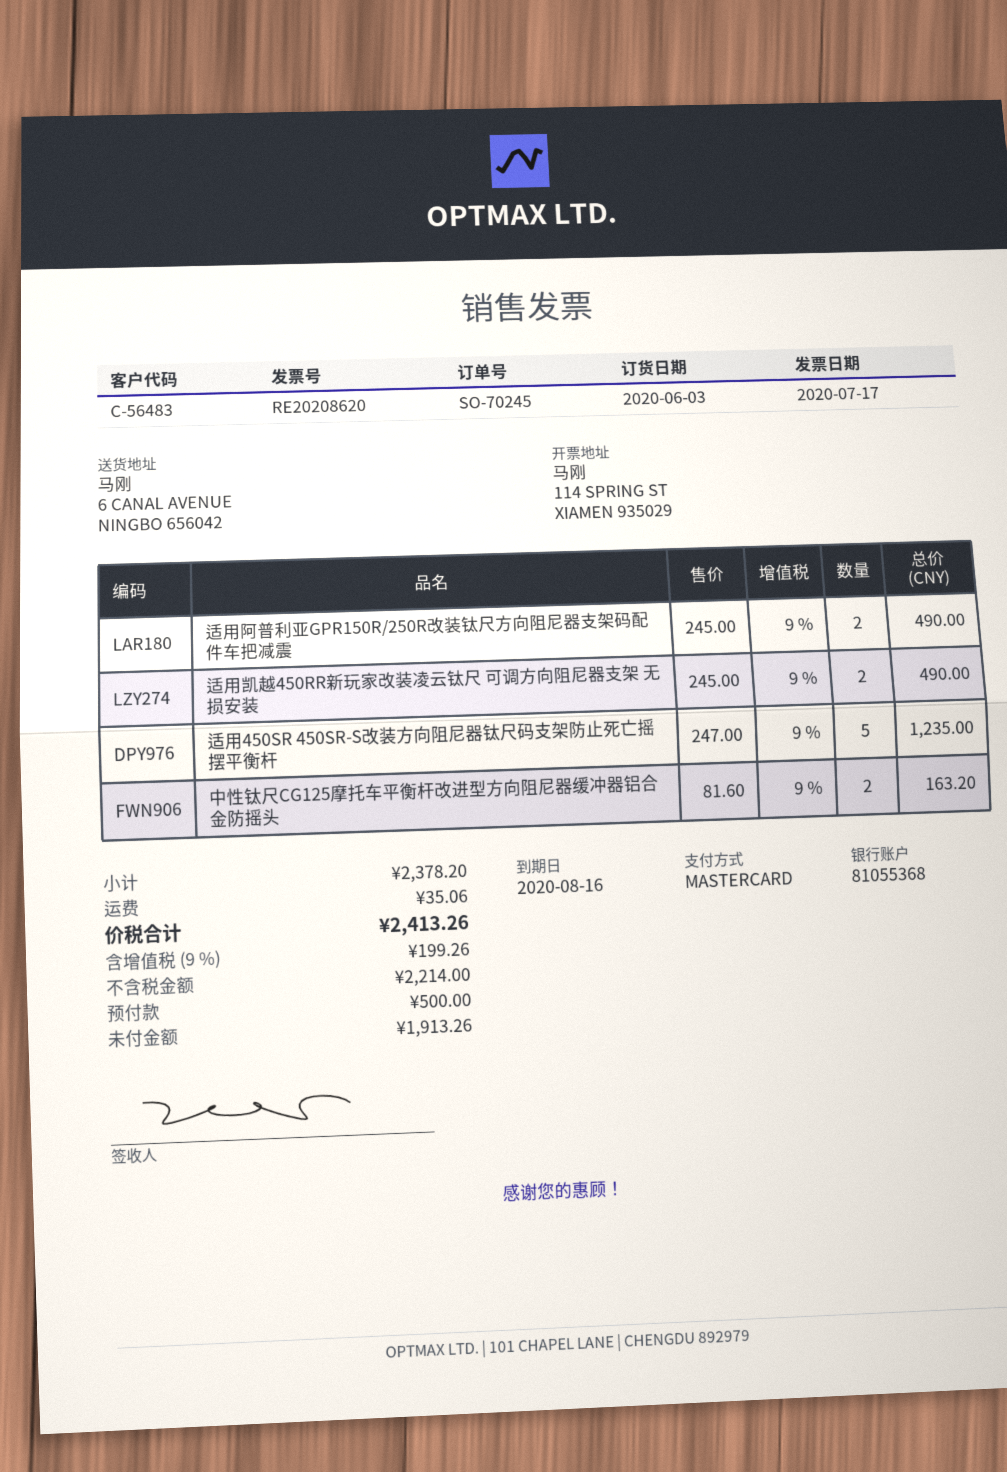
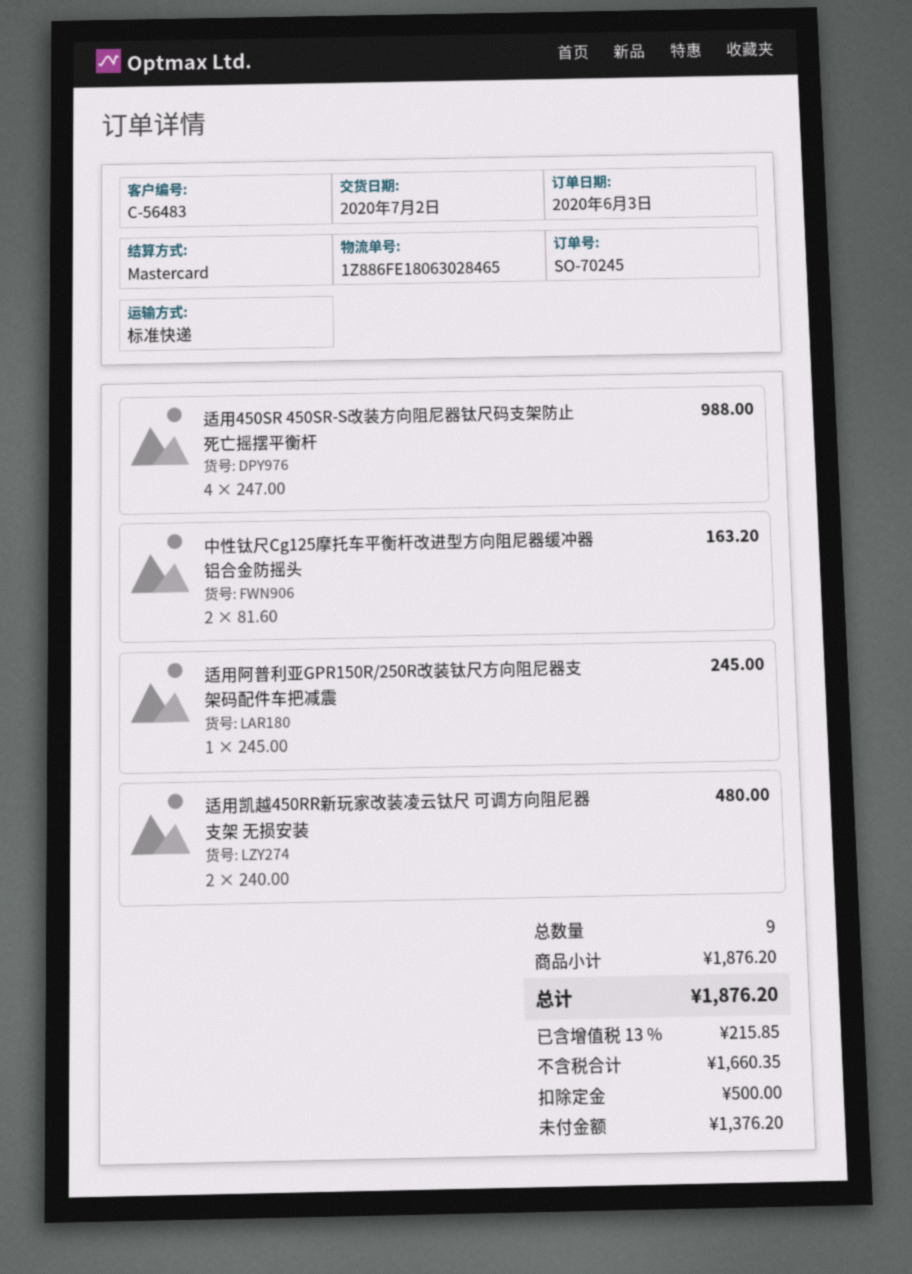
适用阿普利亚GPR150R/250R改装钛尺方向阻尼器支架码配件车把减震: 2 x 245.00 = 490.00 -> 1 x 245.00 = 245.00
适用凯越450RR新玩家改装凌云钛尺 可调方向阻尼器支架 无损安装: 2 x 245.00 = 490.00 -> 2 x 240.00 = 480.00
适用450SR 450SR-S改装方向阻尼器钛尺码支架防止死亡摇摆平衡杆: 5 x 247.00 = 1235.00 -> 4 x 247.00 = 988.00
subtotal: 2378.20 -> 1876.20
shipping: 35.06 -> none
net: 2214.00 -> 1660.35
tax: 9% = 199.26 -> 13% = 215.85
total: 2413.26 -> 1876.20
balance: 1913.26 -> 1376.20

